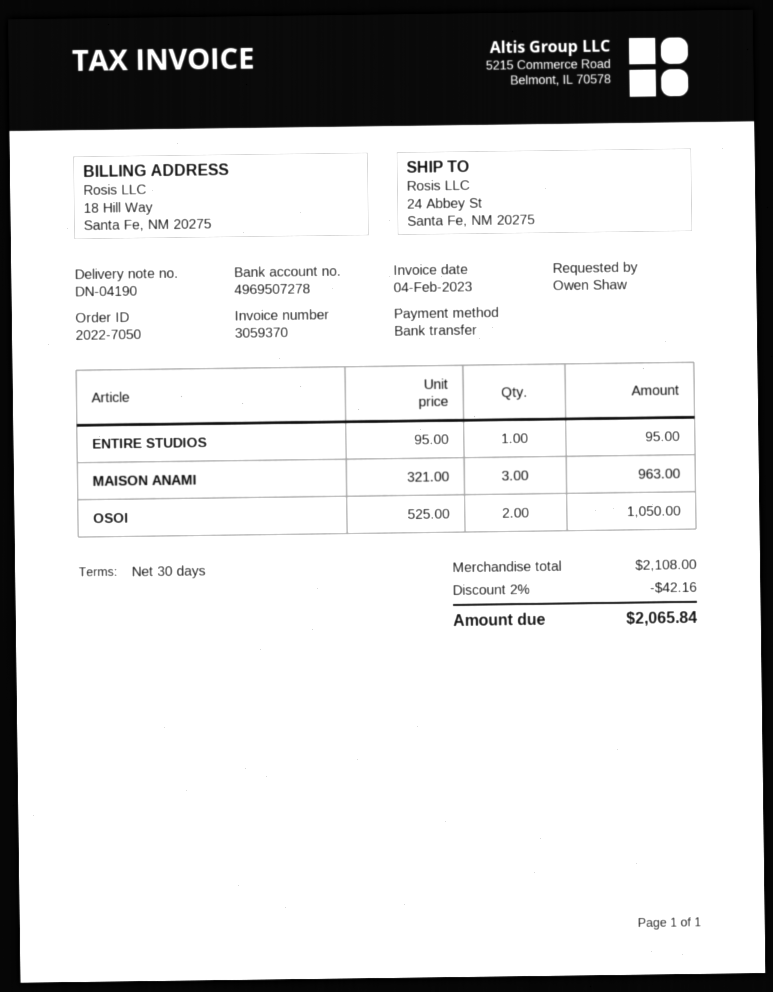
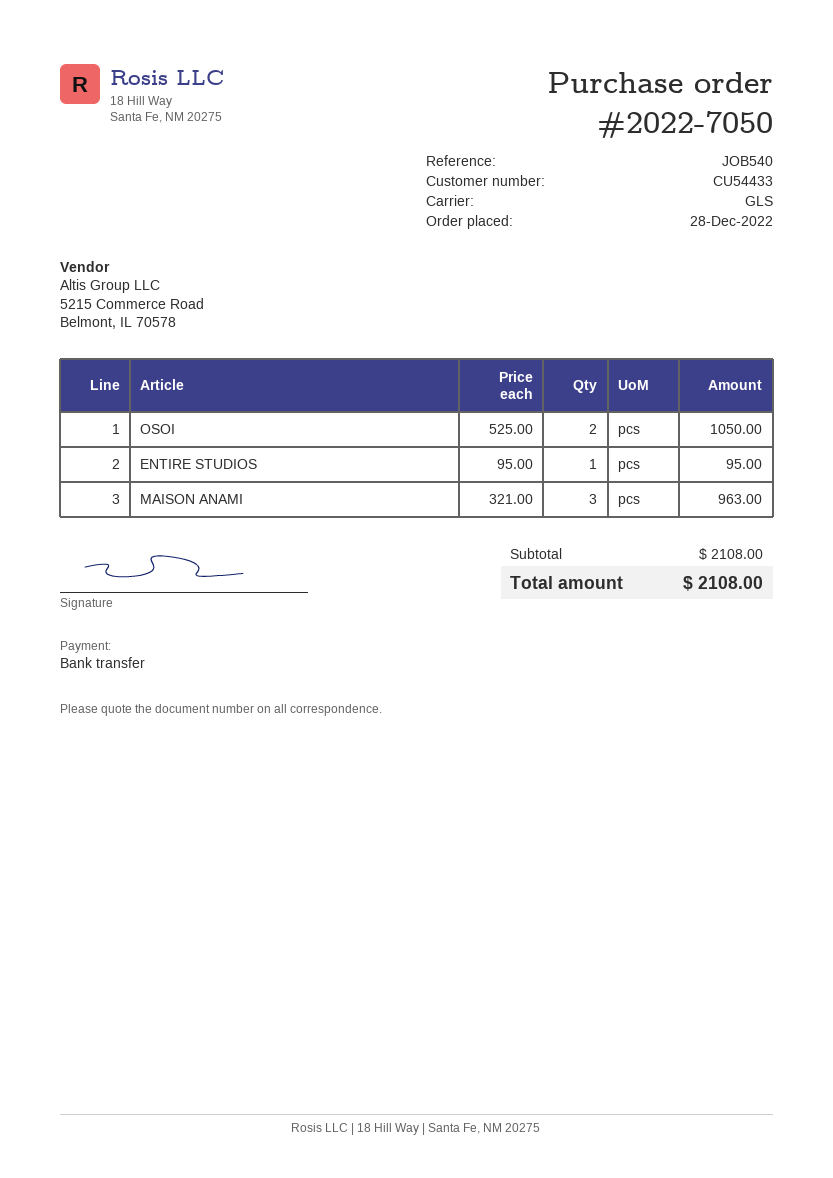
discount: 2% = 42.16 -> none
total: 2065.84 -> 2108.00

